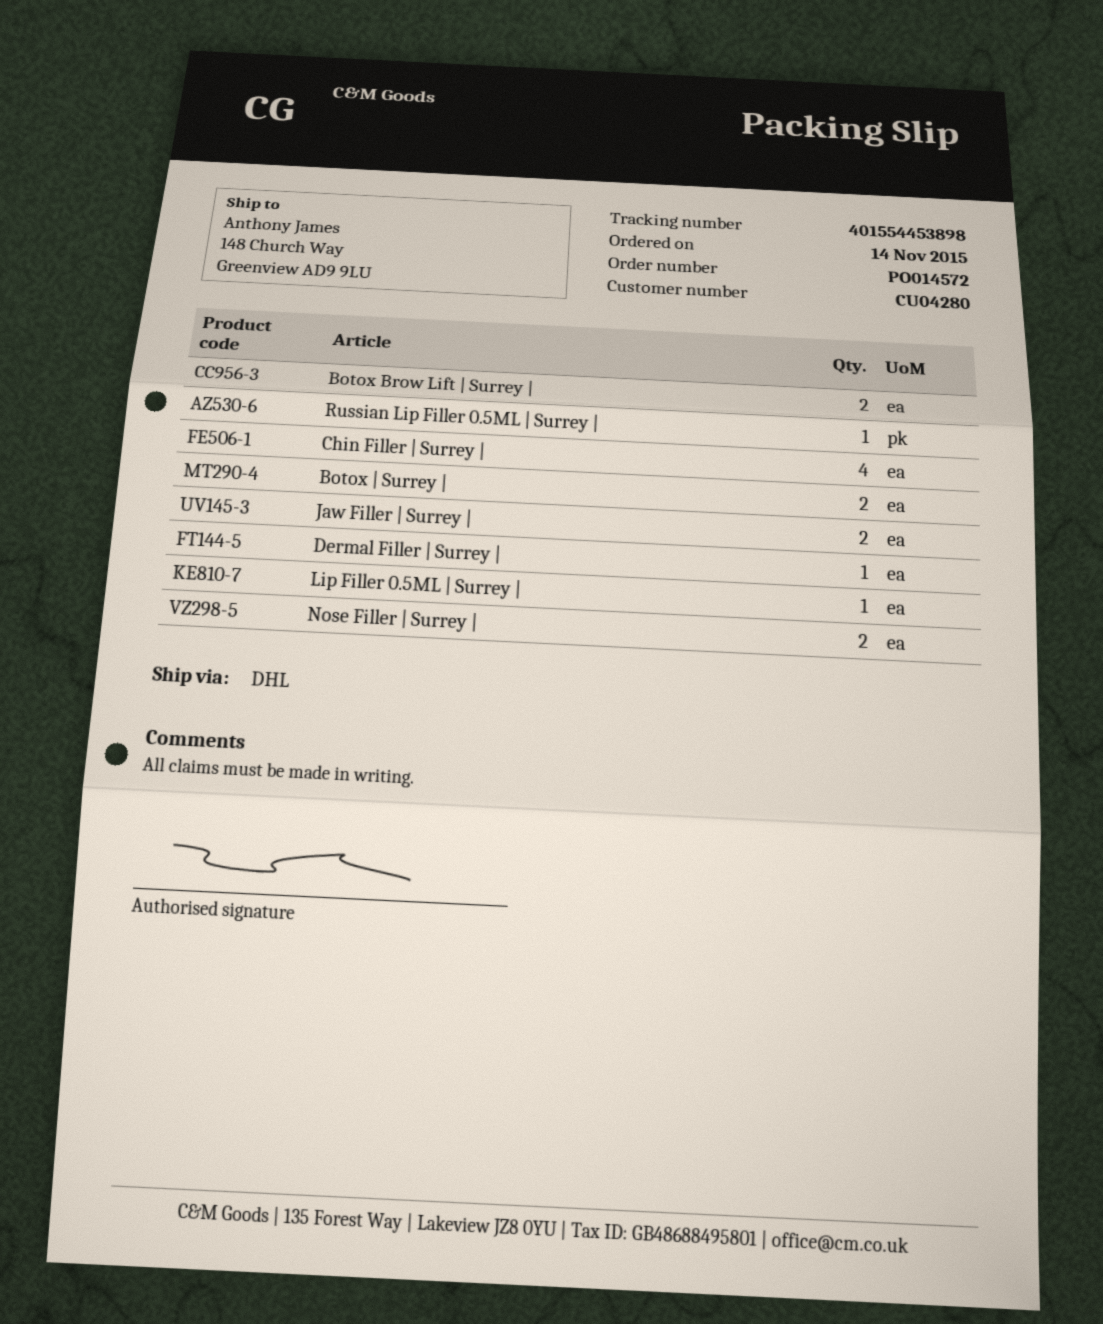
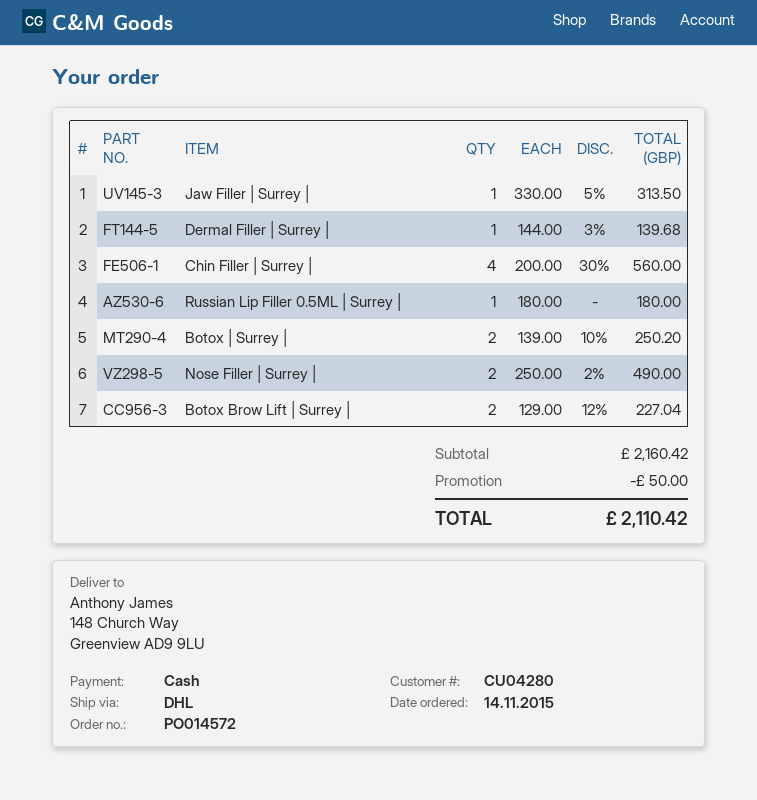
Jaw Filler | Surrey |: 2 -> 1
Lip Filler 0.5ML | Surrey |: 1 -> none

